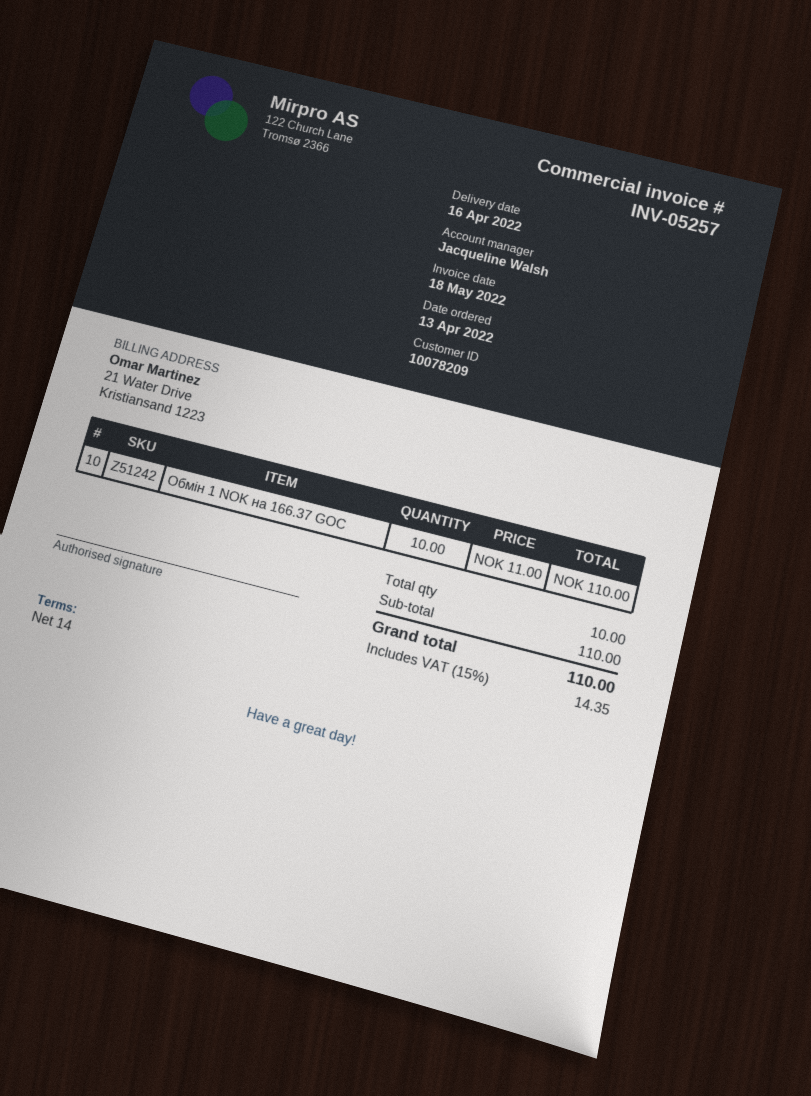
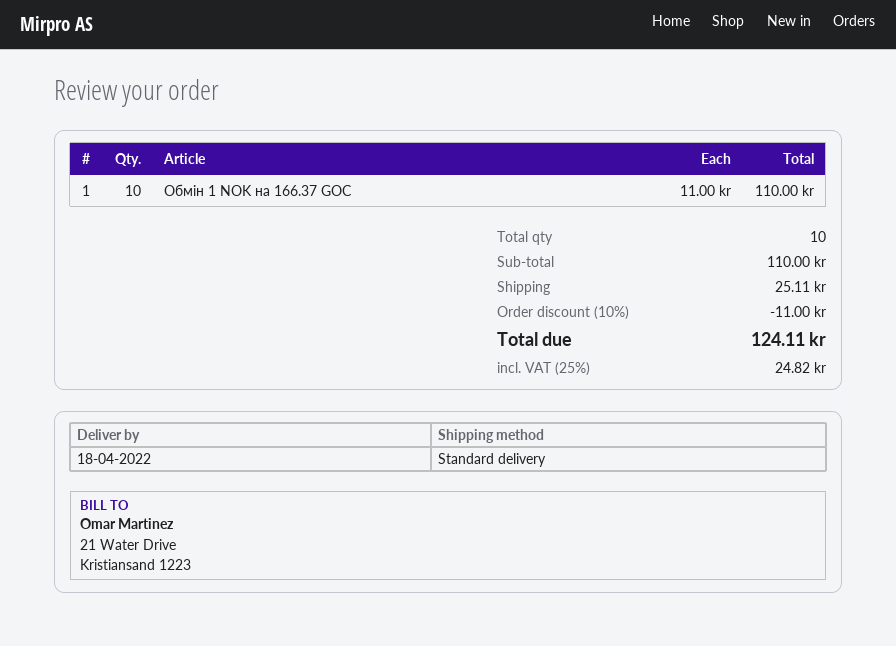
delivery date: 2022-04-16 -> 2022-04-18
discount: none -> 10% = 11.00
shipping: none -> 25.11
tax: 15% = 14.35 -> 25% = 24.82
total: 110.00 -> 124.11

